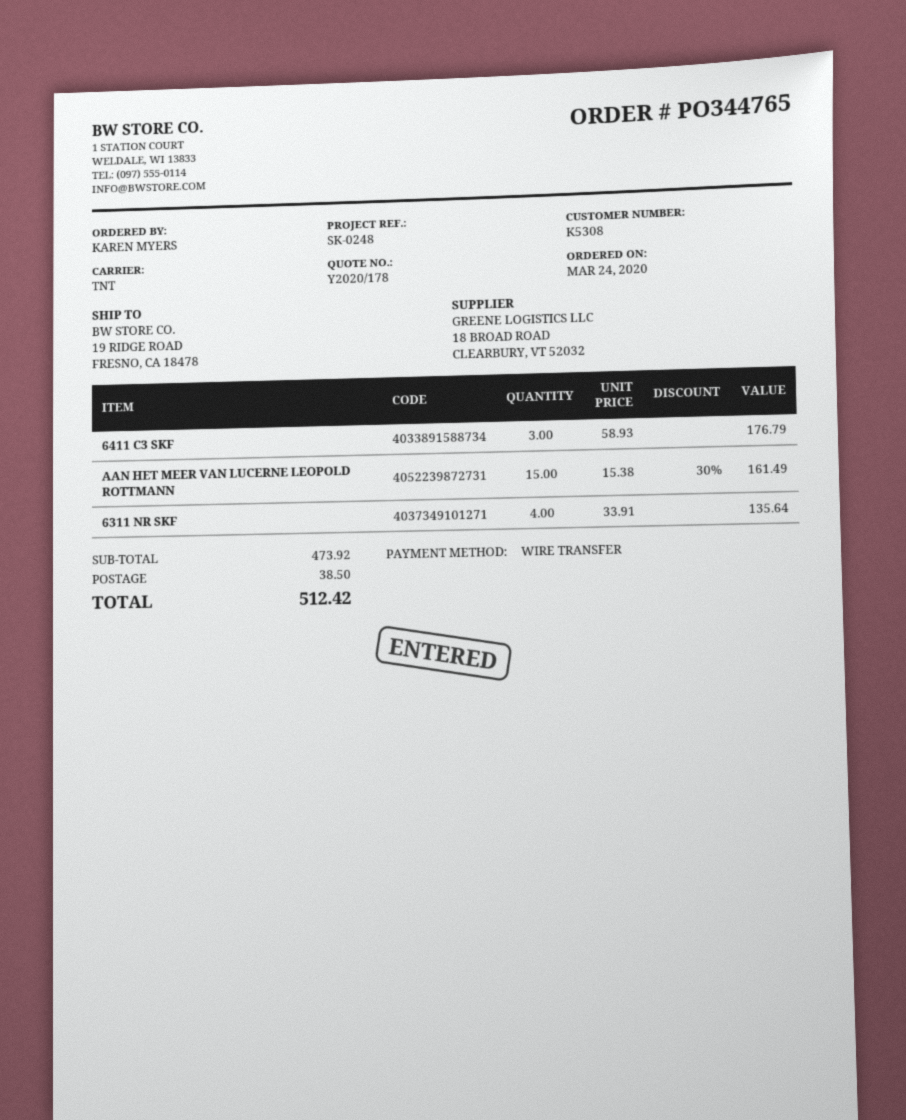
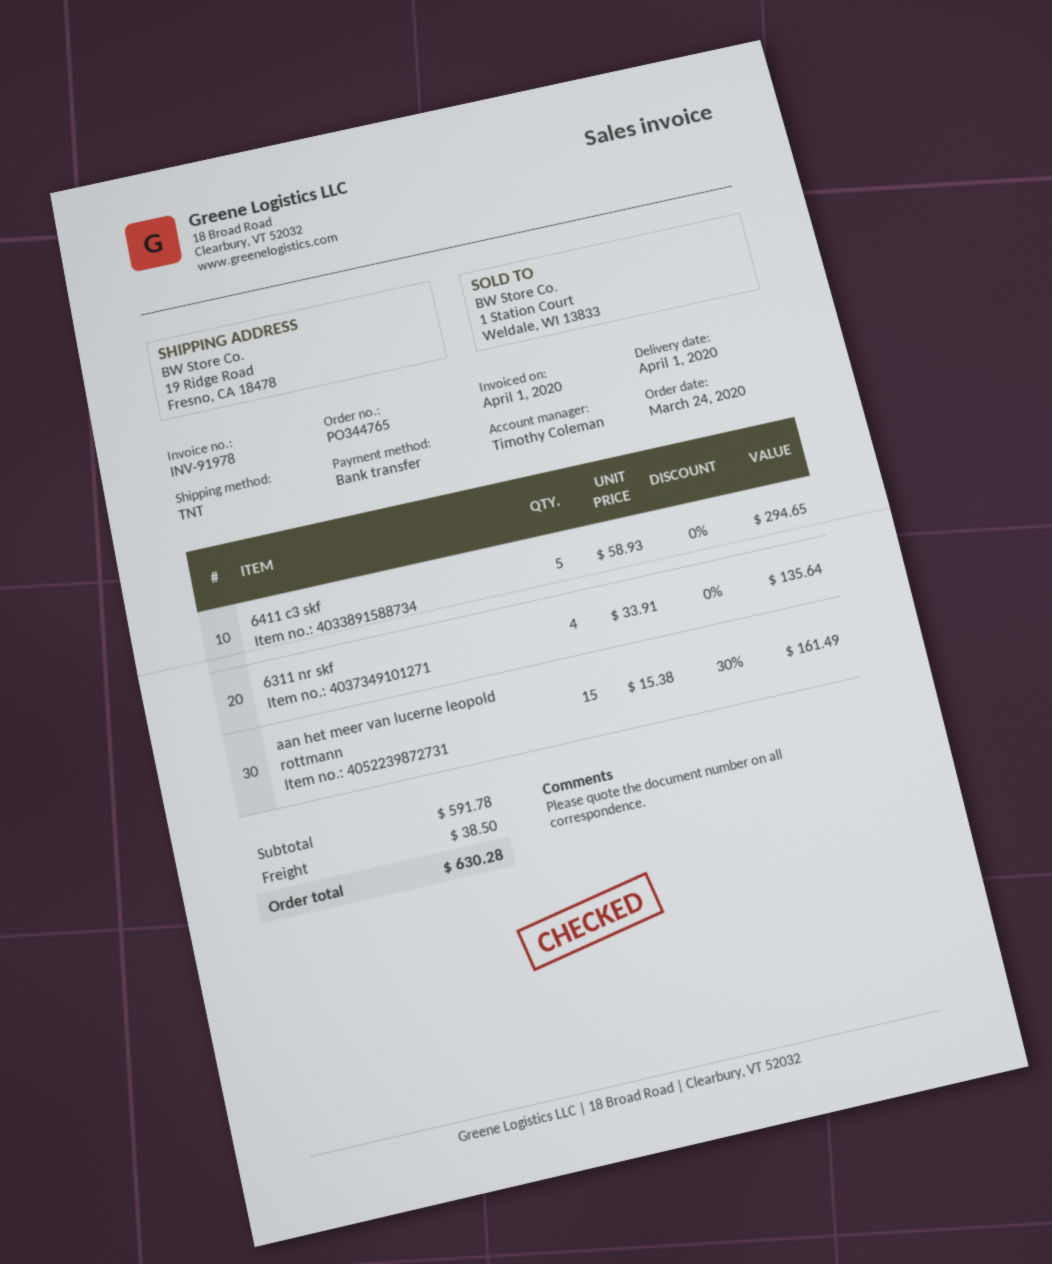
6411 C3 SKF: 3 x 58.93 = 176.79 -> 5 x 58.93 = 294.65
subtotal: 473.92 -> 591.78
total: 512.42 -> 630.28

